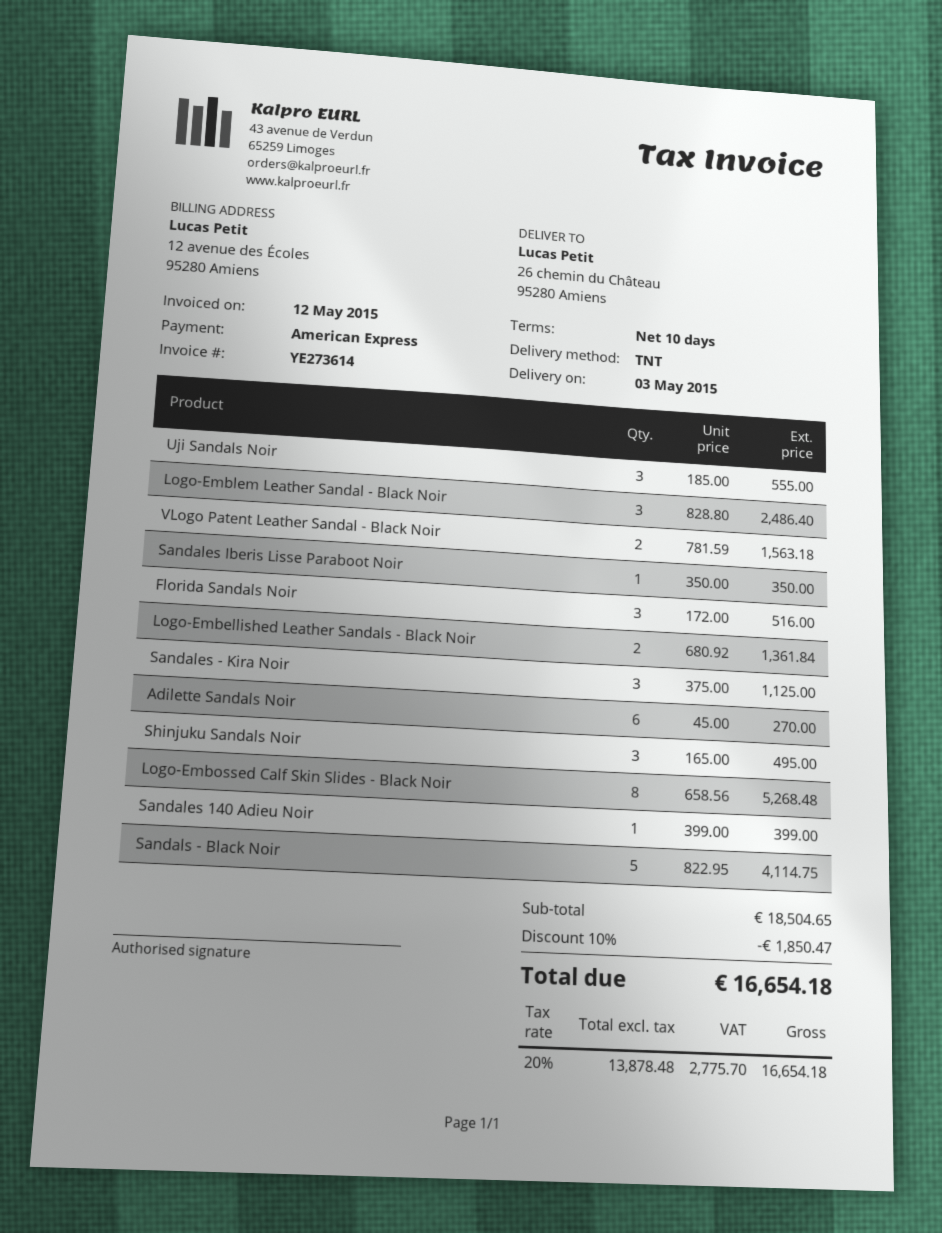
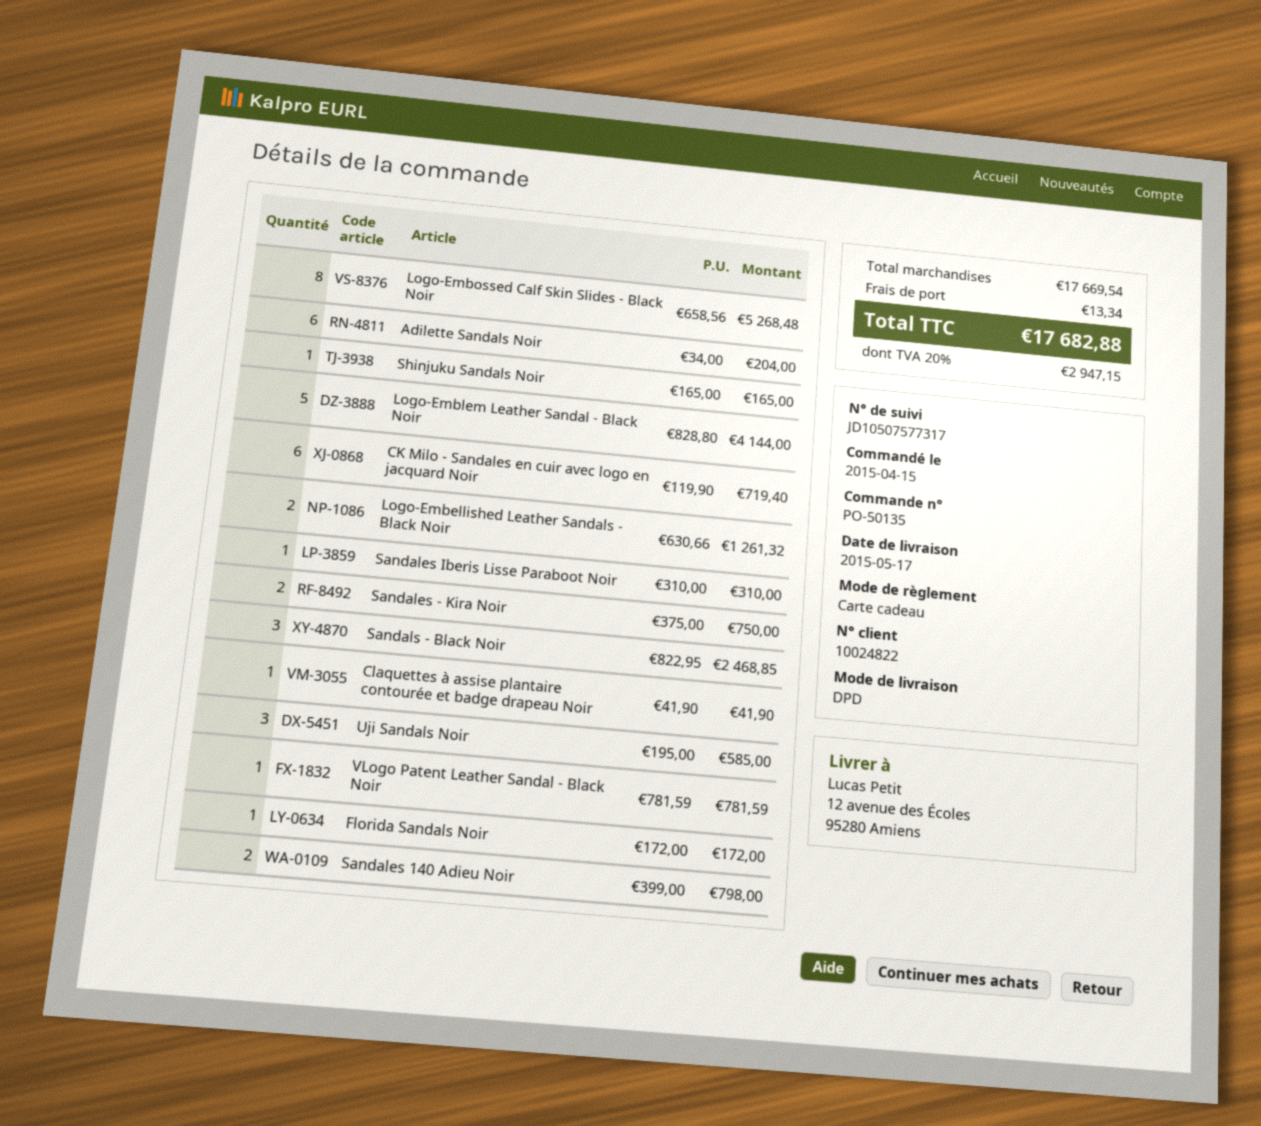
delivery date: 2015-05-03 -> 2015-05-17
payment method: American Express -> gift card
shipping method: TNT -> DPD
ship to: 26 chemin du Château, 95280 Amiens -> 12 avenue des Écoles, 95280 Amiens
Uji Sandals Noir: 3 x 185.00 = 555.00 -> 3 x 195.00 = 585.00
Logo-Emblem Leather Sandal - Black Noir: 3 x 828.80 = 2486.40 -> 5 x 828.80 = 4144.00
VLogo Patent Leather Sandal - Black Noir: 2 x 781.59 = 1563.18 -> 1 x 781.59 = 781.59
Sandales Iberis Lisse Paraboot Noir: 1 x 350.00 = 350.00 -> 1 x 310.00 = 310.00
Florida Sandals Noir: 3 x 172.00 = 516.00 -> 1 x 172.00 = 172.00
Logo-Embellished Leather Sandals - Black Noir: 2 x 680.92 = 1361.84 -> 2 x 630.66 = 1261.32
Sandales - Kira Noir: 3 x 375.00 = 1125.00 -> 2 x 375.00 = 750.00
Adilette Sandals Noir: 6 x 45.00 = 270.00 -> 6 x 34.00 = 204.00
Shinjuku Sandals Noir: 3 x 165.00 = 495.00 -> 1 x 165.00 = 165.00
Sandales 140 Adieu Noir: 1 x 399.00 = 399.00 -> 2 x 399.00 = 798.00
Sandals - Black Noir: 5 x 822.95 = 4114.75 -> 3 x 822.95 = 2468.85
CK Milo - Sandales en cuir avec logo en jacquard Noir: none -> 6 x 119.90 = 719.40
Claquettes à assise plantaire contourée et badge drapeau Noir: none -> 1 x 41.90 = 41.90
subtotal: 18504.65 -> 17669.54
discount: 10% = 1850.47 -> none
shipping: none -> 13.34
tax: 20% = 2775.70 -> 20% = 2947.15
total: 16654.18 -> 17682.88

